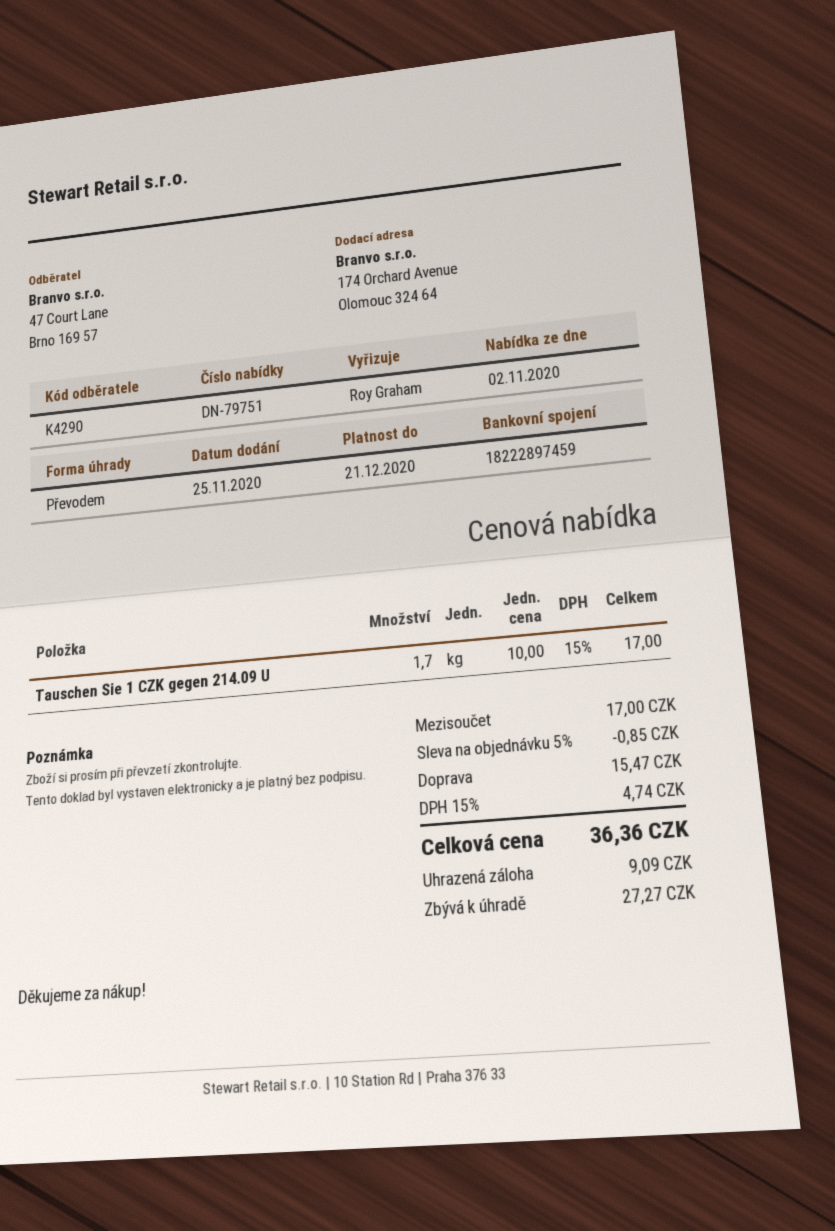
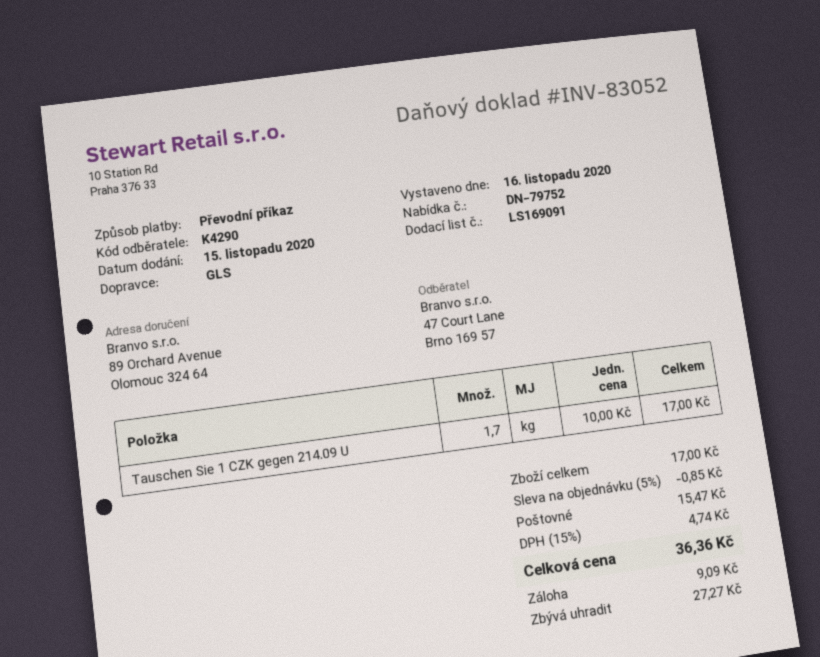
quote number: DN-79751 -> DN-79752
delivery date: 2020-11-25 -> 2020-11-15
ship to: 174 Orchard Avenue, Olomouc 324 64 -> 89 Orchard Avenue, Olomouc 324 64

